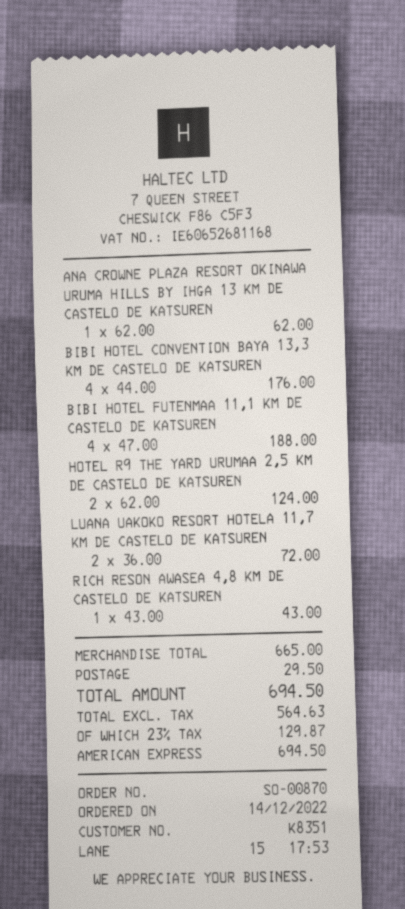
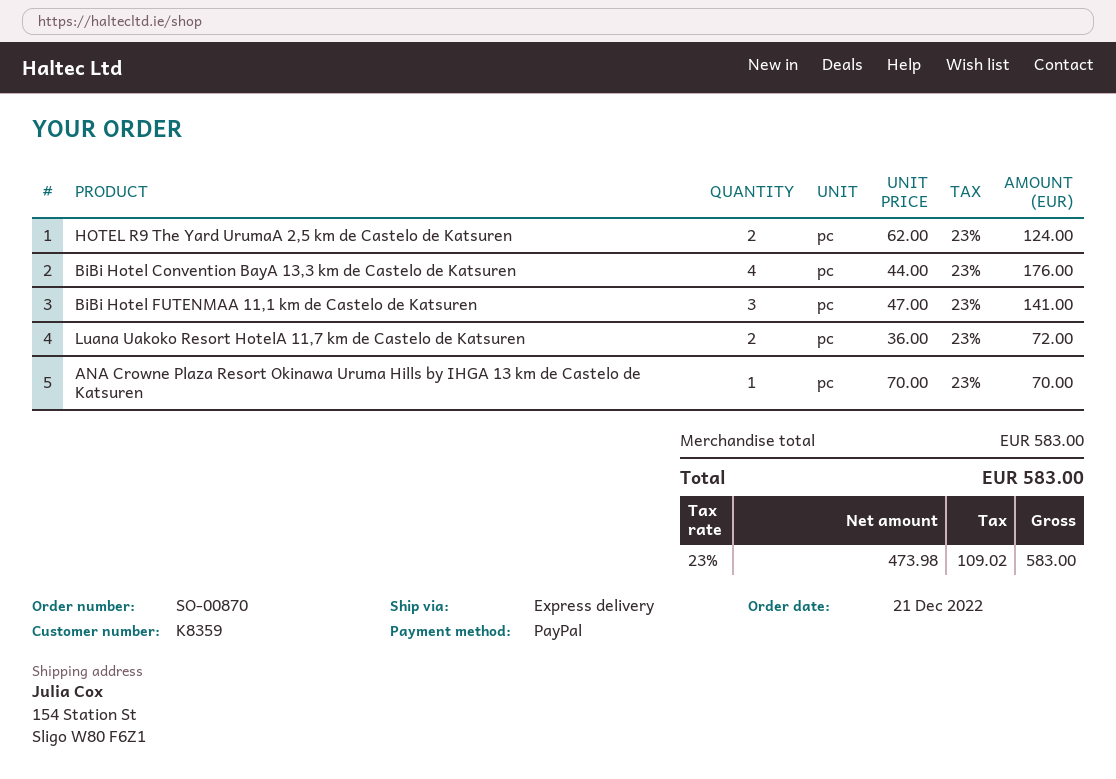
order date: 2022-12-14 -> 2022-12-21
customer number: K8351 -> K8359
payment method: American Express -> PayPal
ANA CROWNE PLAZA RESORT OKINAWA URUMA HILLS BY IHGA 13 KM DE CASTELO DE KATSUREN: 1 x 62.00 = 62.00 -> 1 x 70.00 = 70.00
BIBI HOTEL FUTENMAA 11,1 KM DE CASTELO DE KATSUREN: 4 x 47.00 = 188.00 -> 3 x 47.00 = 141.00
RICH RESON AWASEA 4,8 KM DE CASTELO DE KATSUREN: 1 x 43.00 = 43.00 -> none
subtotal: 665.00 -> 583.00
shipping: 29.50 -> none
net: 564.63 -> 473.98
tax: 23% = 129.87 -> 23% = 109.02
total: 694.50 -> 583.00

